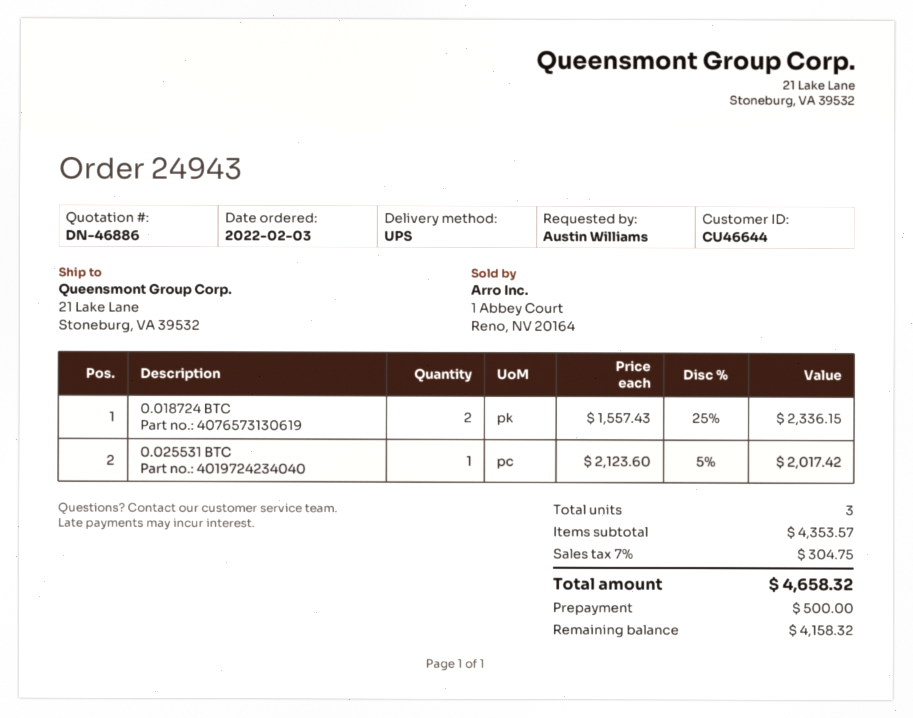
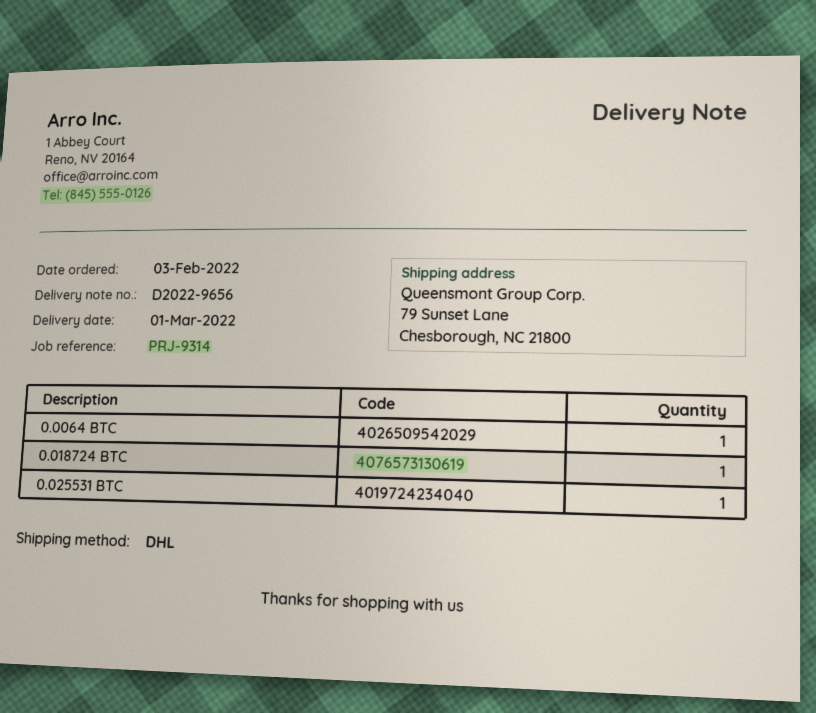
shipping method: UPS -> DHL
ship to: 21 Lake Lane, Stoneburg, VA 39532 -> 79 Sunset Lane, Chesborough, NC 21800
0.018724 BTC: 2 -> 1
0.0064 BTC: none -> 1

